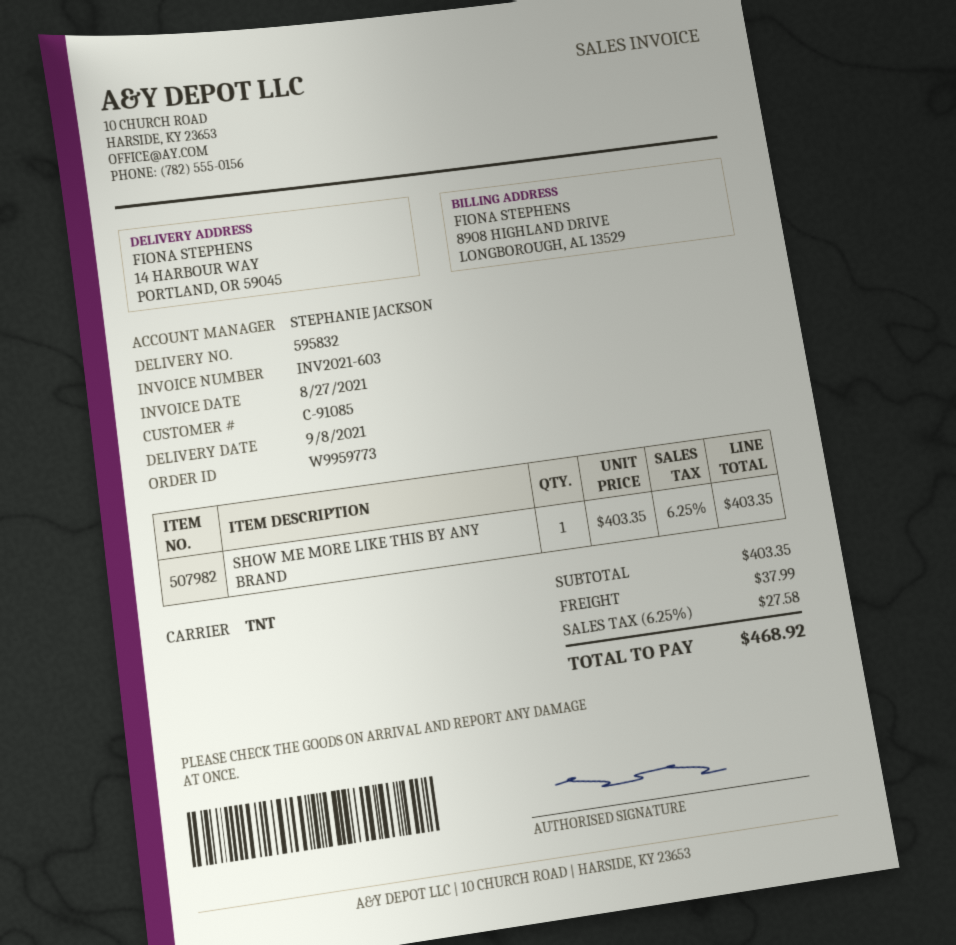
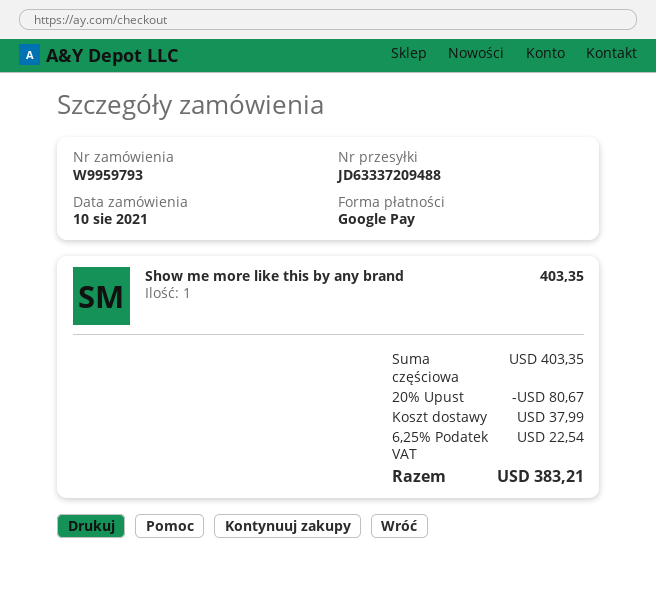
order number: W9959773 -> W9959793
discount: none -> 20% = 80.67
tax: 6.25% = 27.58 -> 6.25% = 22.54
total: 468.92 -> 383.21

